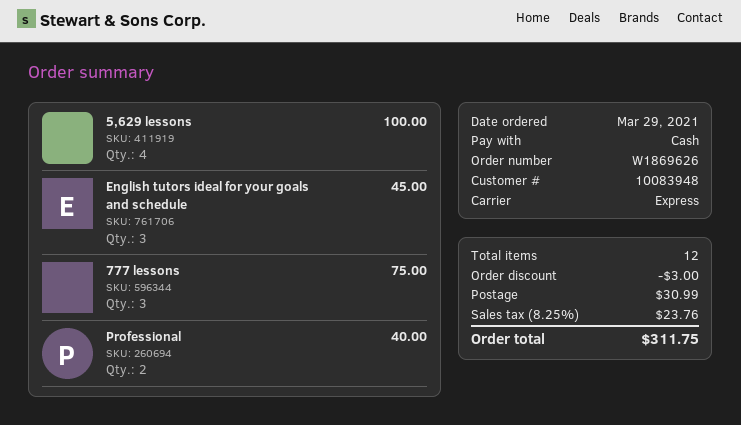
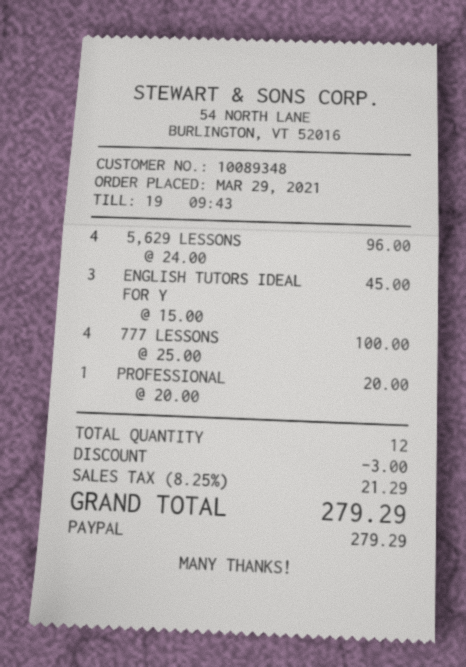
customer number: 10083948 -> 10089348
payment method: cash -> PayPal
5,629 lessons: 4 for 100.00 -> 4 for 96.00
777 lessons: 3 for 75.00 -> 4 for 100.00
Professional: 2 for 40.00 -> 1 for 20.00
shipping: 30.99 -> none
tax: 8.25% = 23.76 -> 8.25% = 21.29
total: 311.75 -> 279.29

